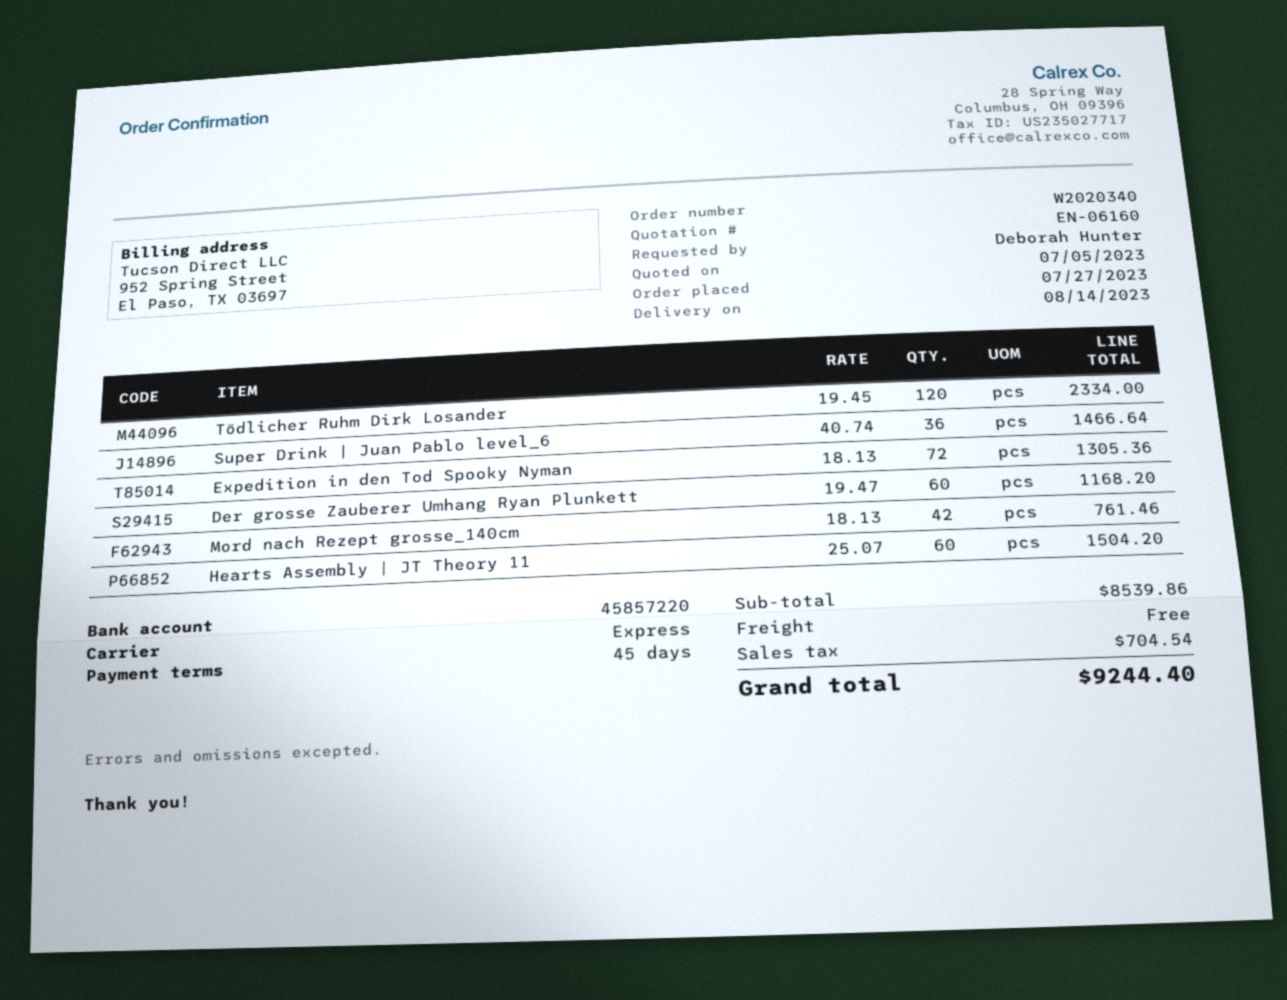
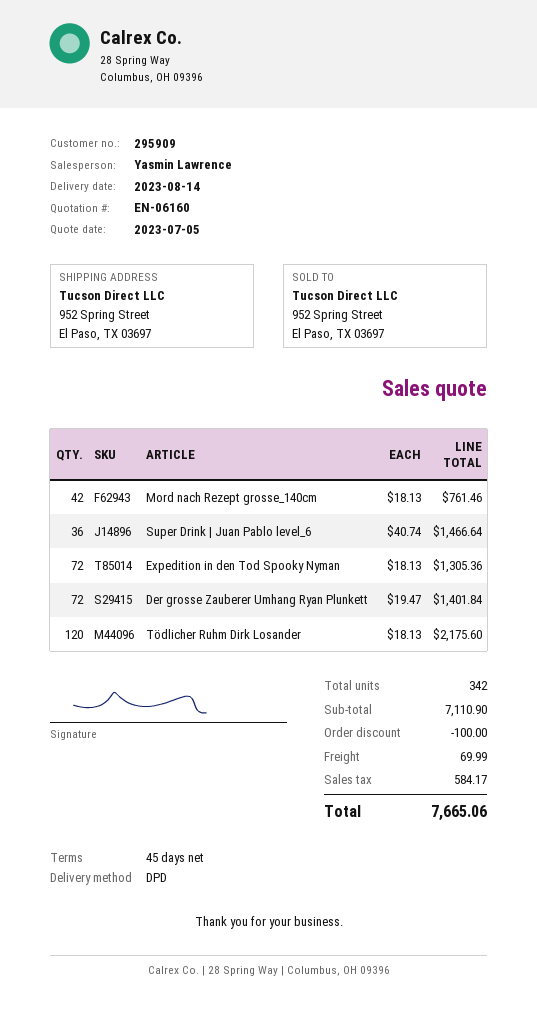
shipping method: express -> DPD
Tödlicher Ruhm Dirk Losander: 120 x 19.45 = 2334.00 -> 120 x 18.13 = 2175.60
Der grosse Zauberer Umhang Ryan Plunkett: 60 x 19.47 = 1168.20 -> 72 x 19.47 = 1401.84
Hearts Assembly | JT Theory 11: 60 x 25.07 = 1504.20 -> none
subtotal: 8539.86 -> 7110.90
discount: none -> 100.00
shipping: 0.00 -> 69.99
tax: 704.54 -> 584.17
total: 9244.40 -> 7665.06

